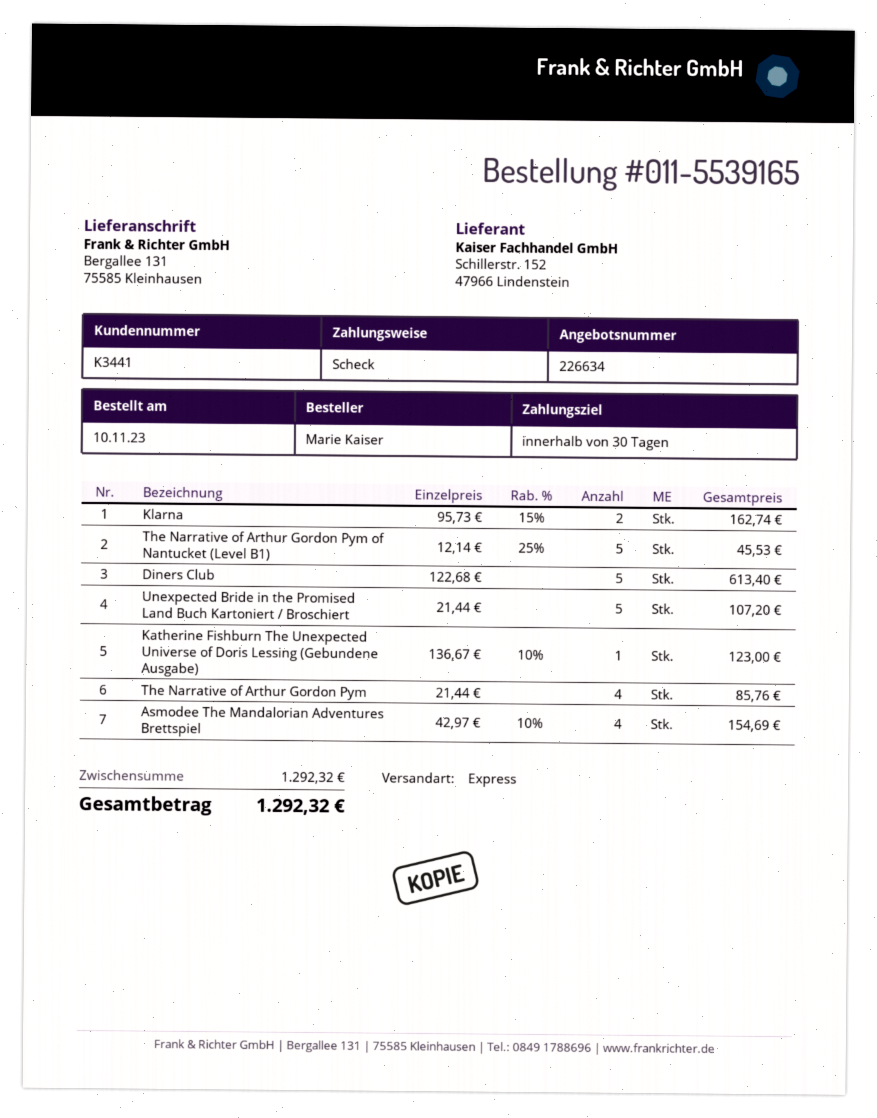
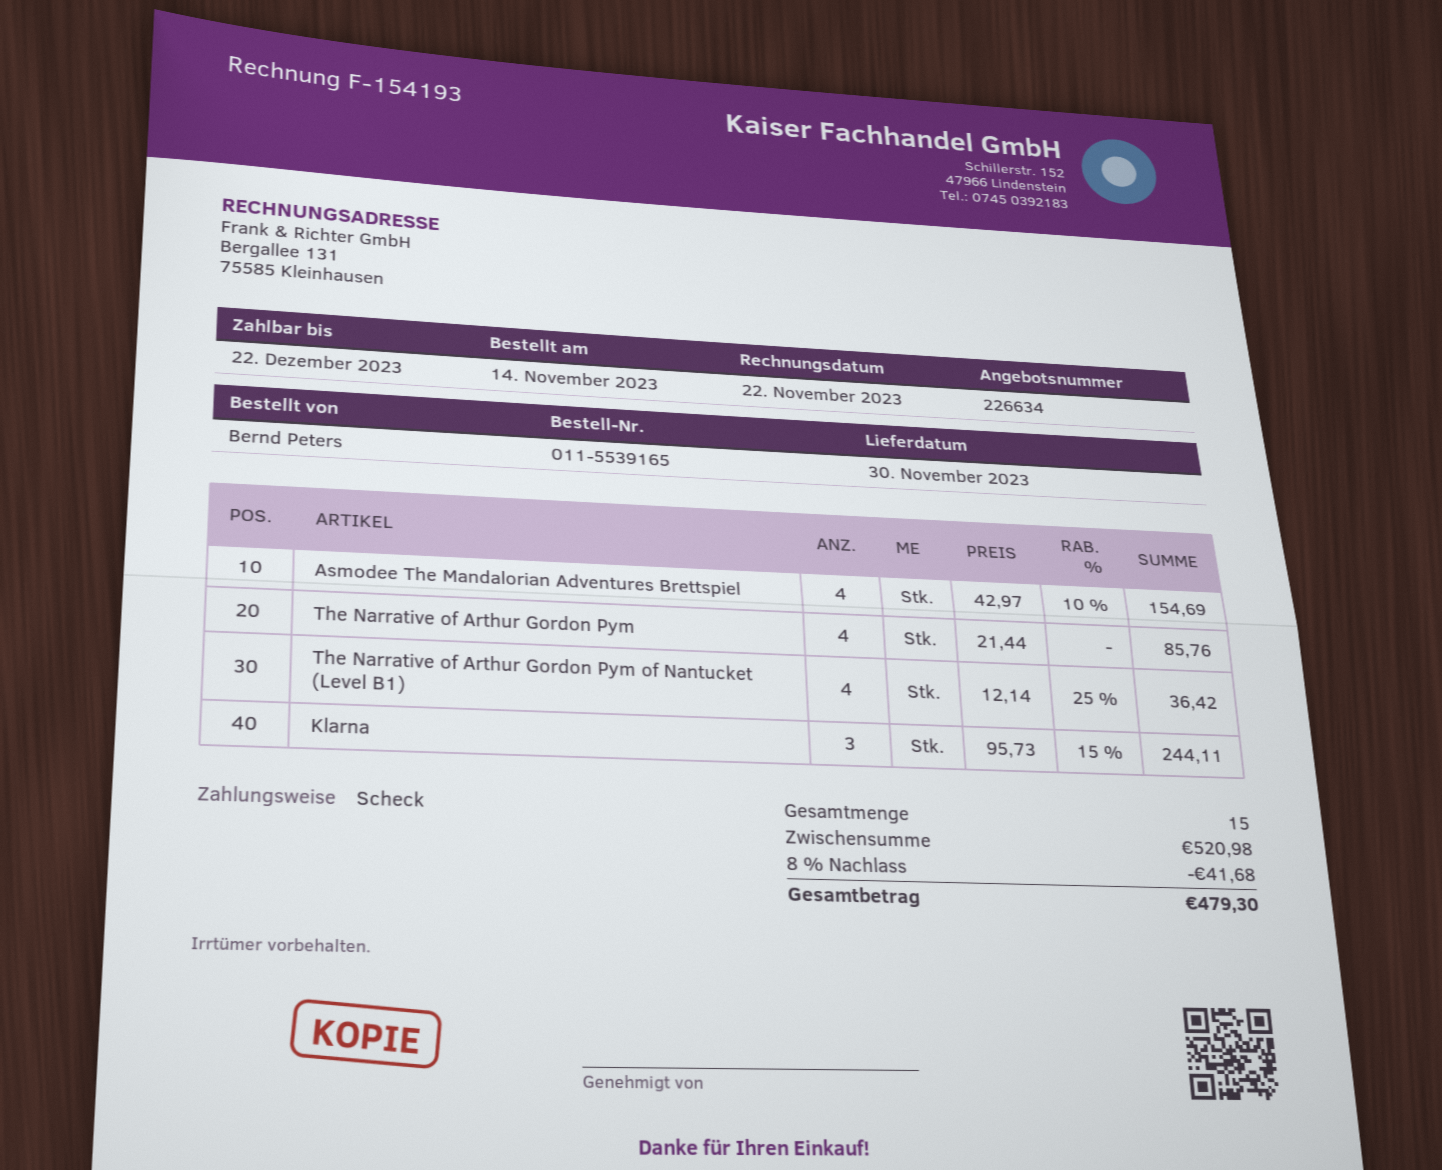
order date: 2023-11-10 -> 2023-11-14
ordered by: Marie Kaiser -> Bernd Peters
Klarna: 2 x 95.73 - 15% = 162.74 -> 3 x 95.73 - 15% = 244.11
The Narrative of Arthur Gordon Pym of Nantucket (Level B1): 5 x 12.14 - 25% = 45.53 -> 4 x 12.14 - 25% = 36.42
Diners Club: 5 x 122.68 = 613.40 -> none
Unexpected Bride in the Promised Land Buch Kartoniert / Broschiert: 5 x 21.44 = 107.20 -> none
Katherine Fishburn The Unexpected Universe of Doris Lessing (Gebundene Ausgabe): 1 x 136.67 - 10% = 123.00 -> none
subtotal: 1292.32 -> 520.98
discount: none -> 8% = 41.68
total: 1292.32 -> 479.30

